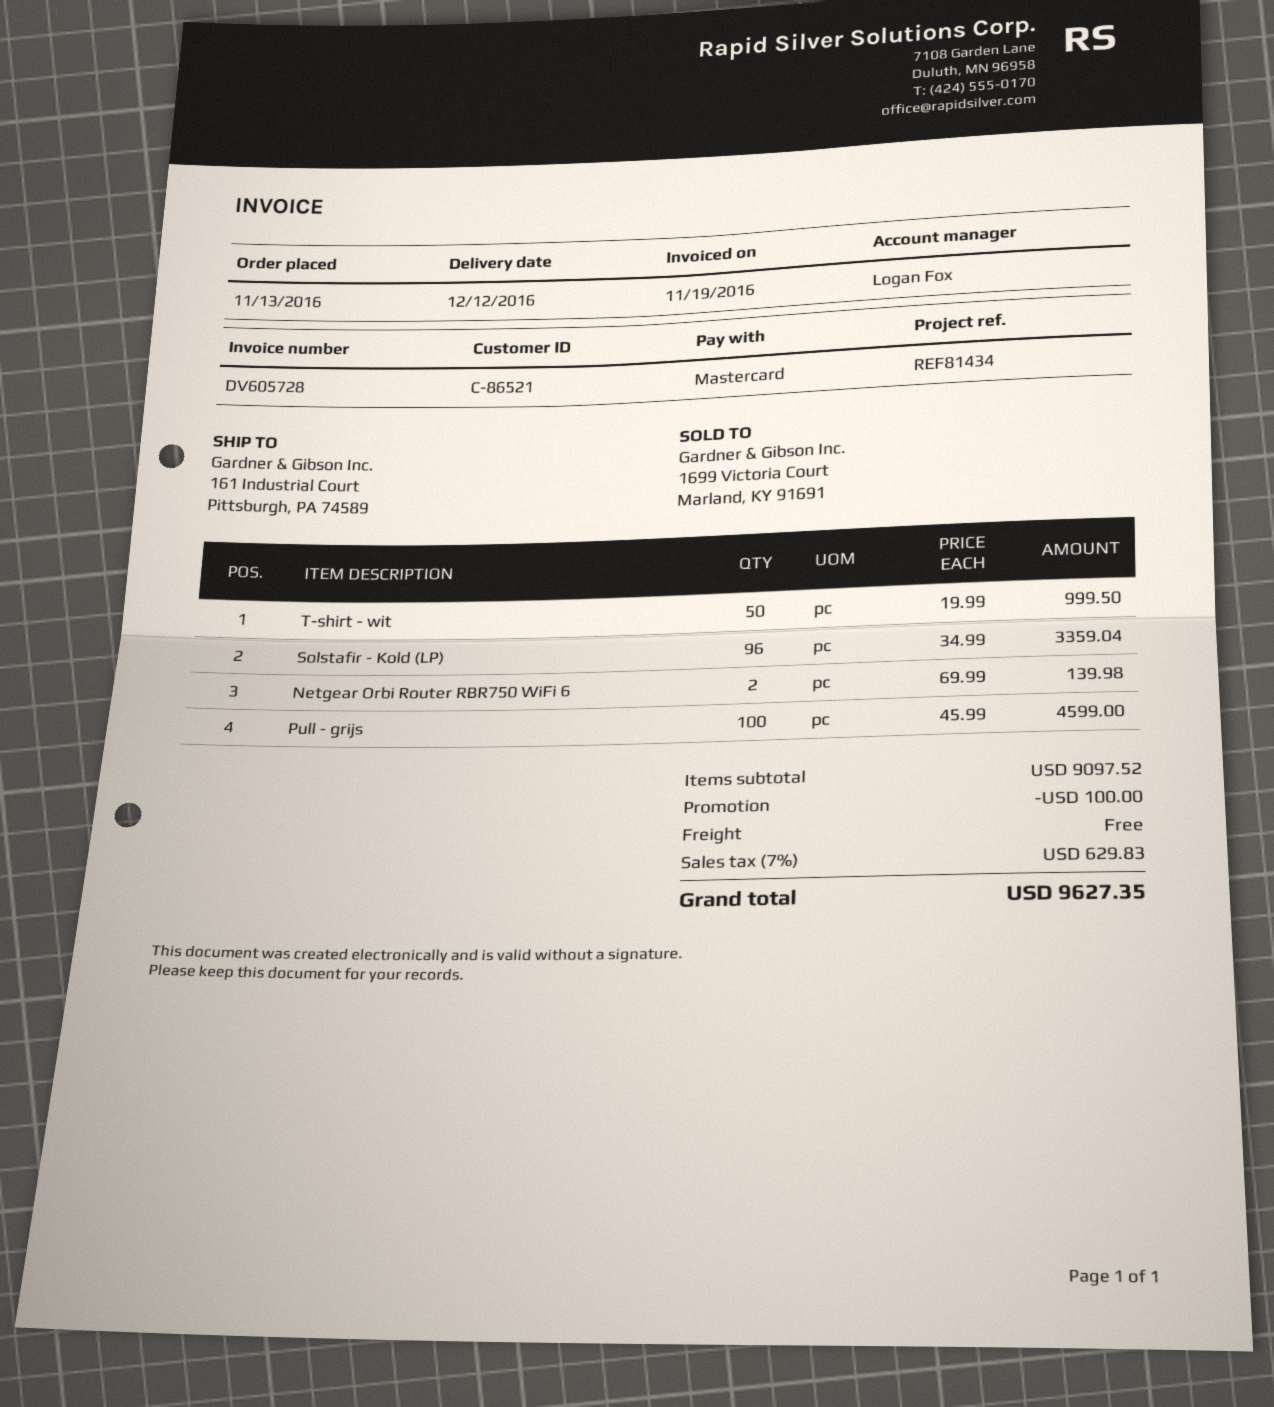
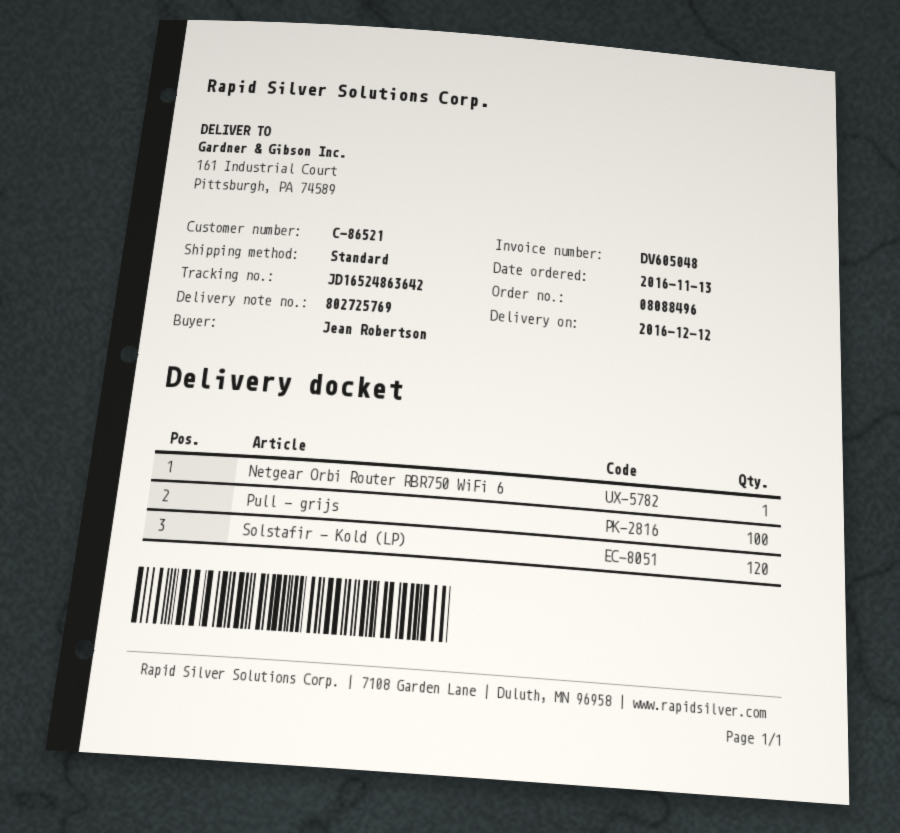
invoice number: DV605728 -> DV605048
T-shirt - wit: 50 -> none
Solstafir - Kold (LP): 96 -> 120
Netgear Orbi Router RBR750 WiFi 6: 2 -> 1

